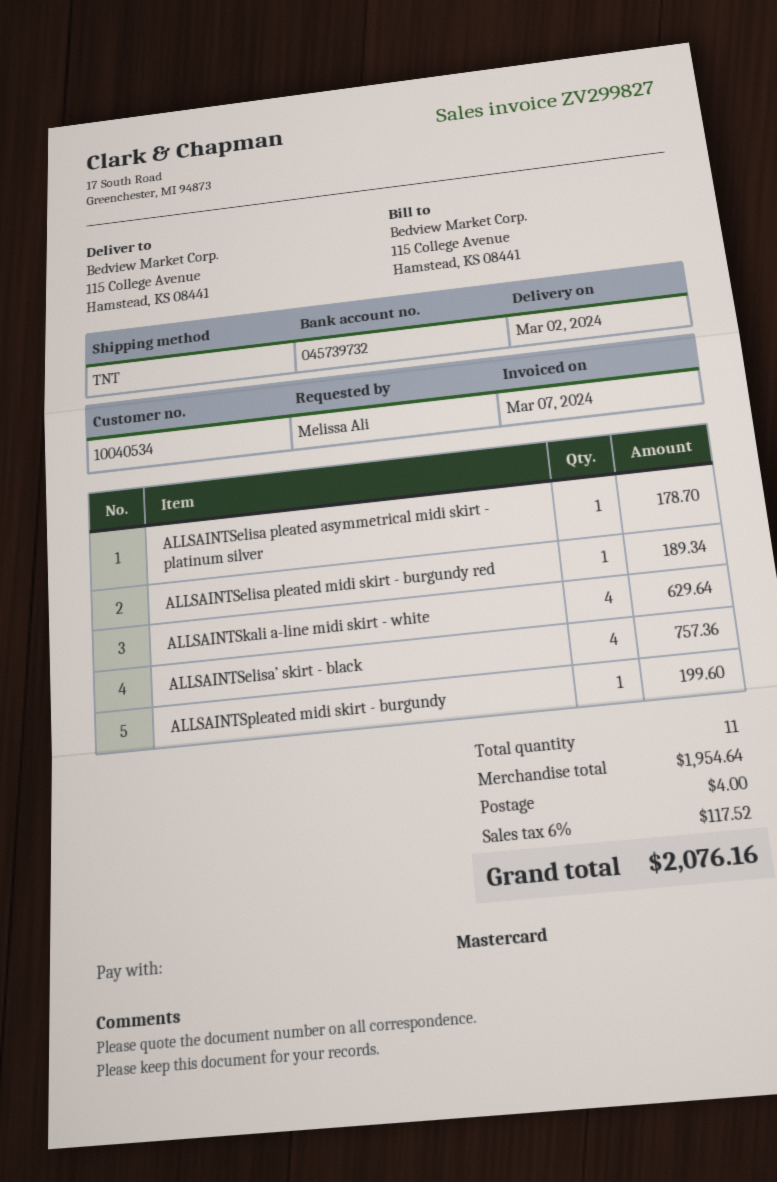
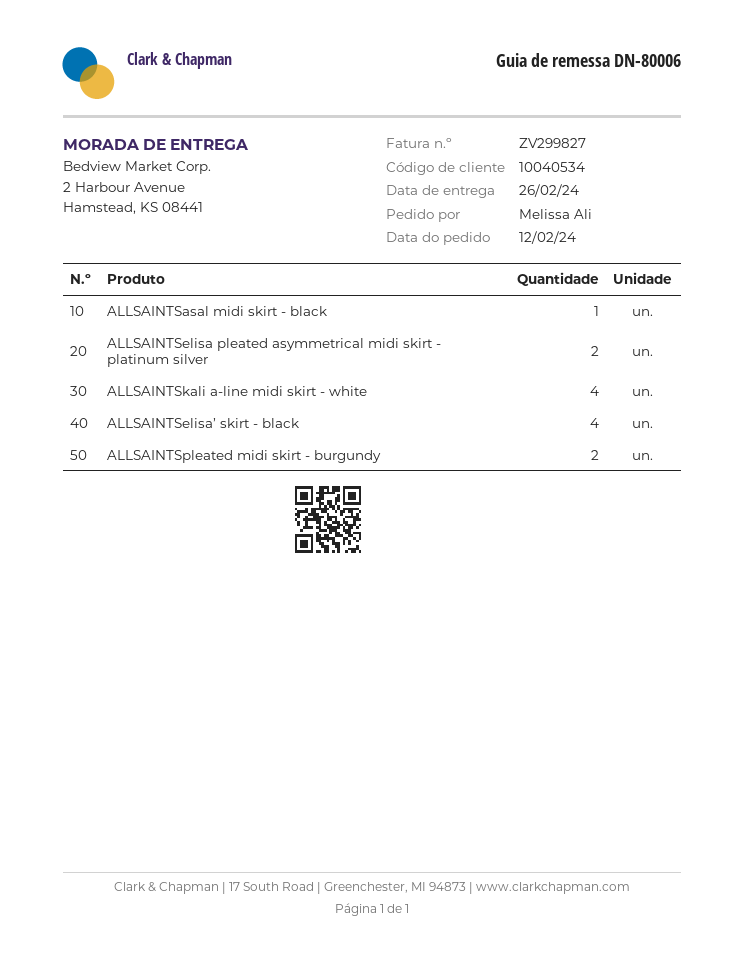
delivery date: 2024-03-02 -> 2024-02-26
ship to: 115 College Avenue, Hamstead, KS 08441 -> 2 Harbour Avenue, Hamstead, KS 08441
ALLSAINTSelisa pleated asymmetrical midi skirt - platinum silver: 1 -> 2
ALLSAINTSelisa pleated midi skirt - burgundy red: 1 -> none
ALLSAINTSpleated midi skirt - burgundy: 1 -> 2
ALLSAINTSasal midi skirt - black: none -> 1

